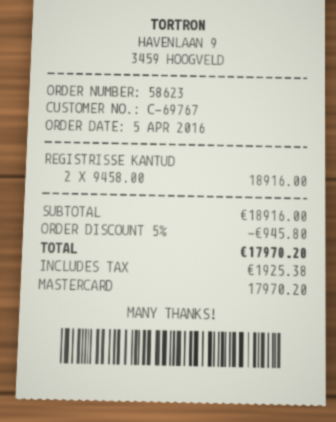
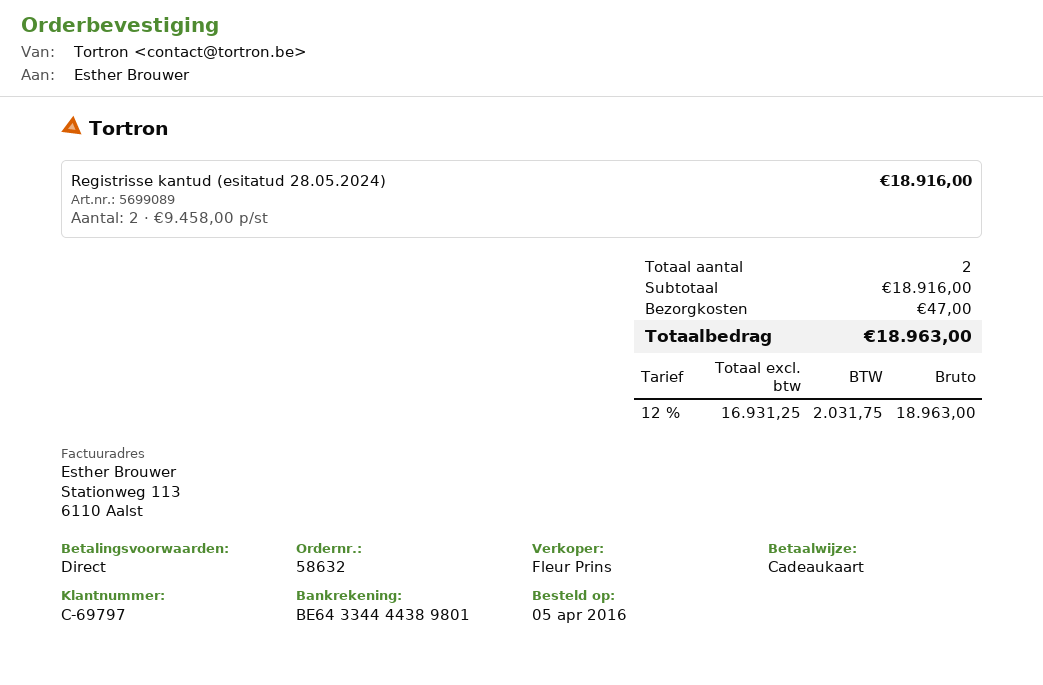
order number: 58623 -> 58632
customer number: C-69767 -> C-69797
payment method: Mastercard -> gift card
discount: 5% = 945.80 -> none
shipping: none -> 47.00
tax: 1925.38 -> 2031.75
total: 17970.20 -> 18963.00

